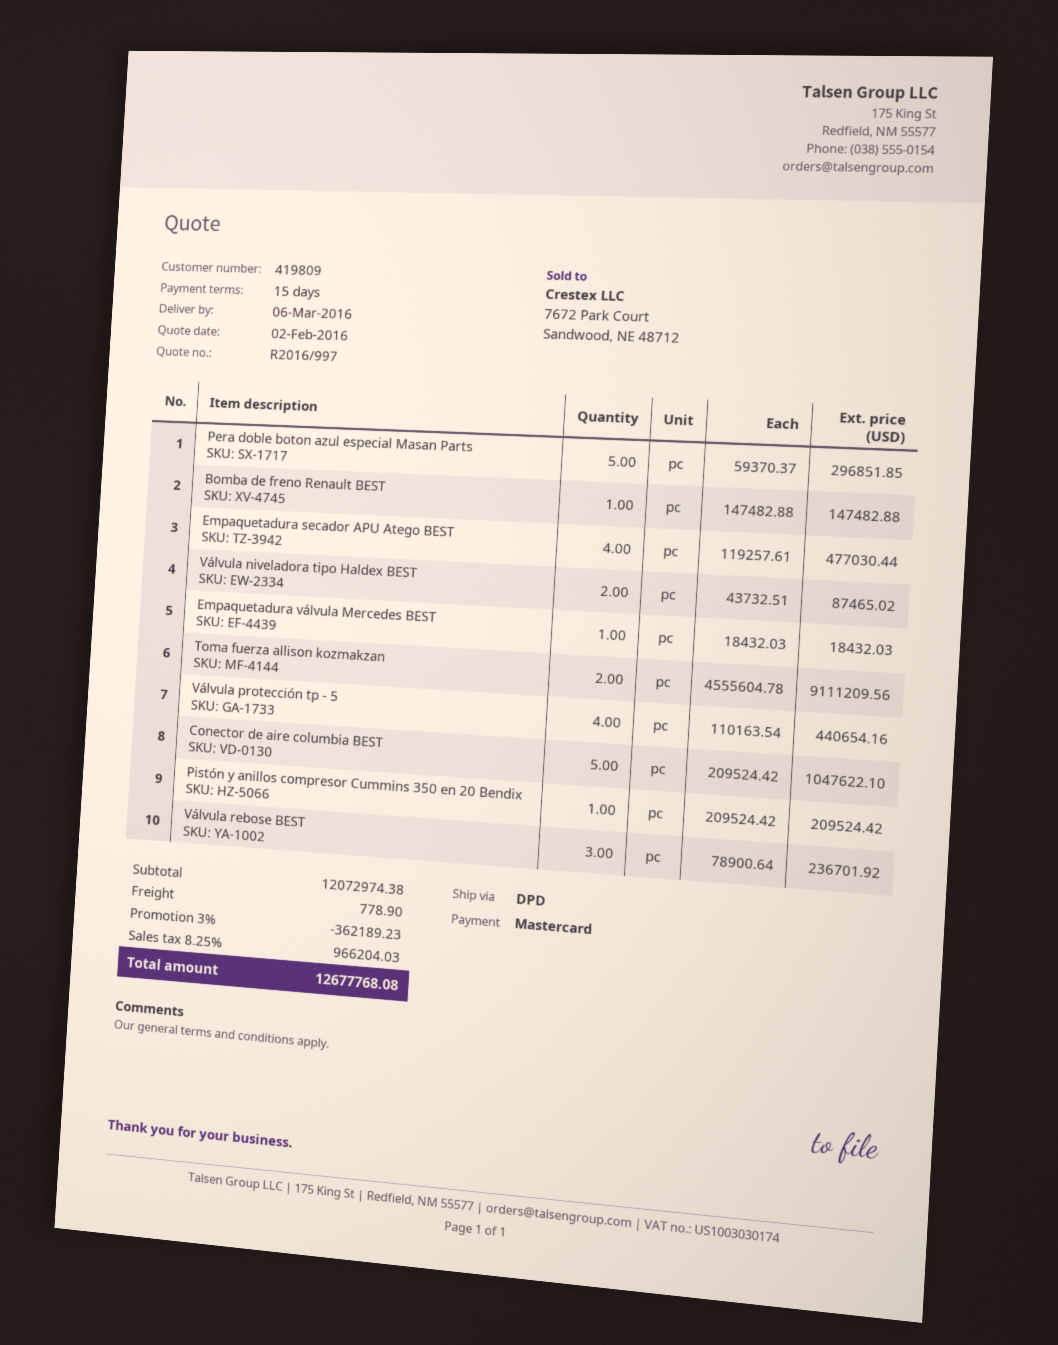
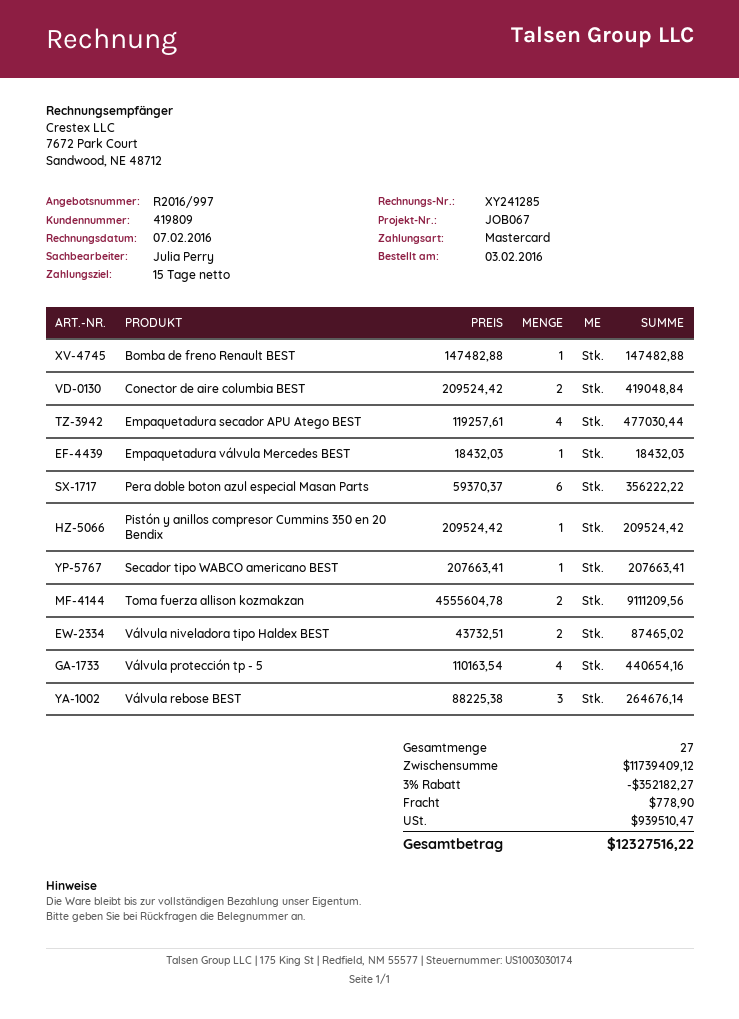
Pera doble boton azul especial Masan Parts: 5 x 59370.37 = 296851.85 -> 6 x 59370.37 = 356222.22
Conector de aire columbia BEST: 5 x 209524.42 = 1047622.10 -> 2 x 209524.42 = 419048.84
Válvula rebose BEST: 3 x 78900.64 = 236701.92 -> 3 x 88225.38 = 264676.14
Secador tipo WABCO americano BEST: none -> 1 x 207663.41 = 207663.41
subtotal: 12072974.38 -> 11739409.12
discount: 3% = 362189.23 -> 3% = 352182.27
tax: 966204.03 -> 939510.47
total: 12677768.08 -> 12327516.22

